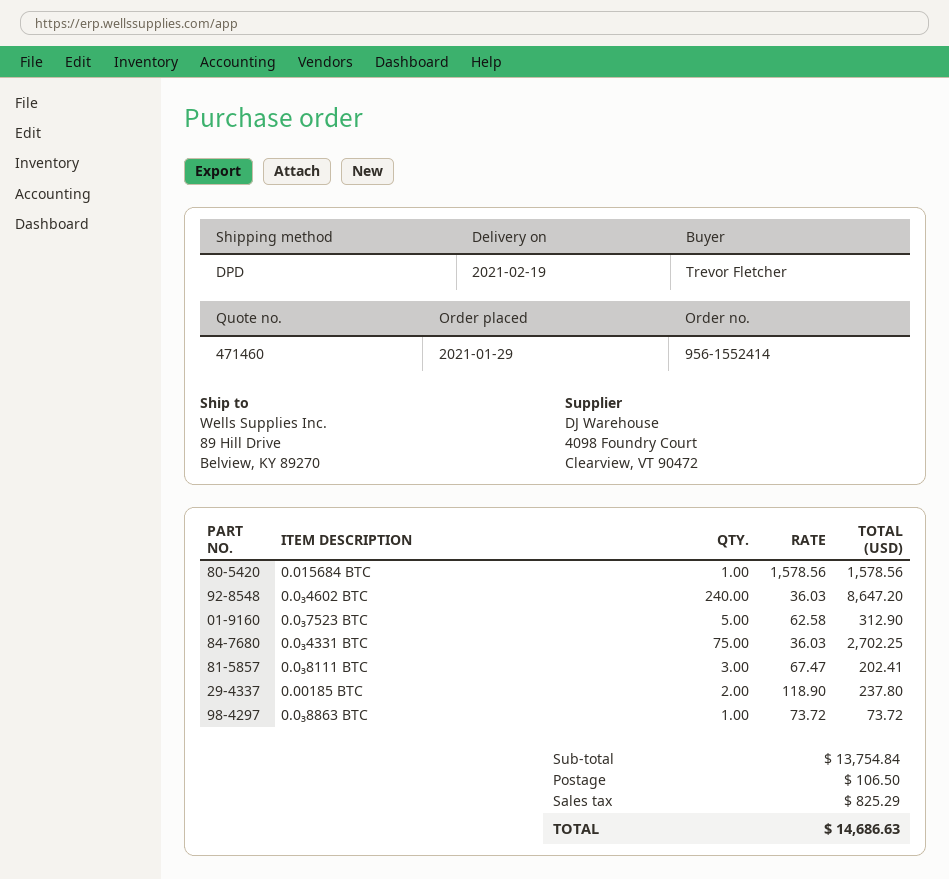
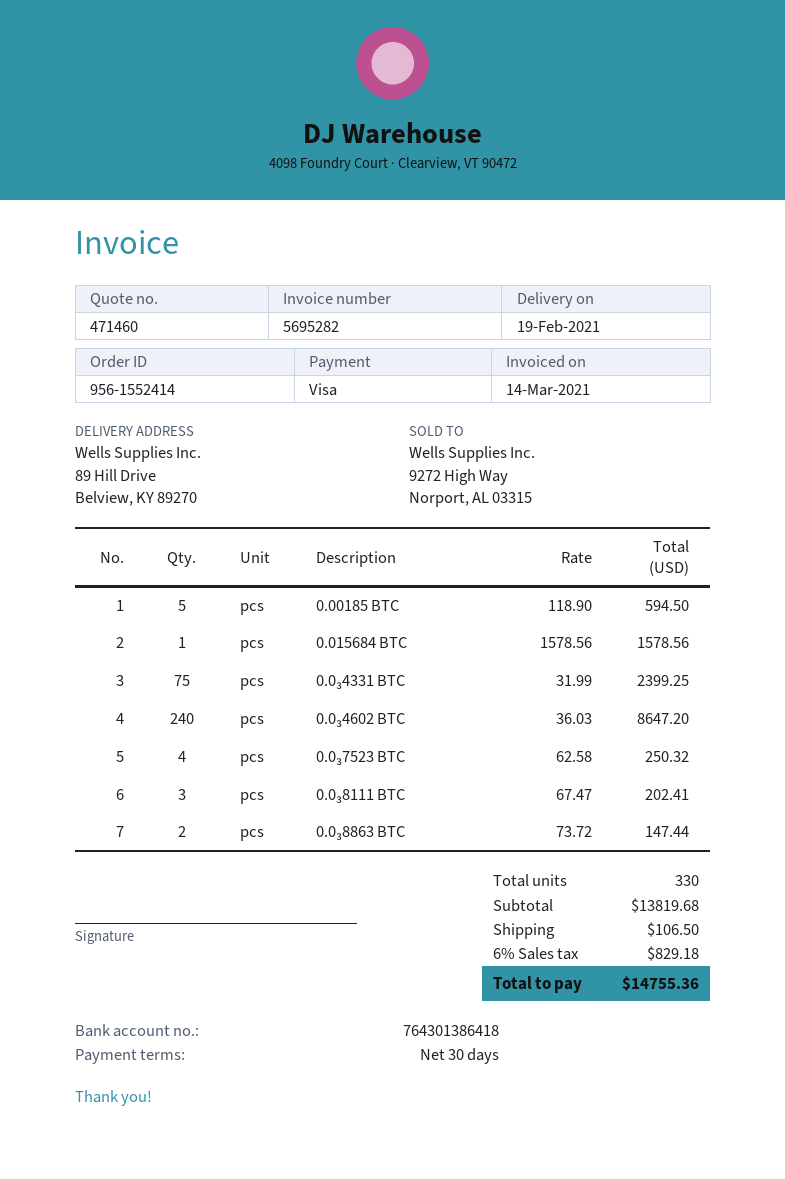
0.0₃7523 BTC: 5 x 62.58 = 312.90 -> 4 x 62.58 = 250.32
0.0₃4331 BTC: 75 x 36.03 = 2702.25 -> 75 x 31.99 = 2399.25
0.00185 BTC: 2 x 118.90 = 237.80 -> 5 x 118.90 = 594.50
0.0₃8863 BTC: 1 x 73.72 = 73.72 -> 2 x 73.72 = 147.44
subtotal: 13754.84 -> 13819.68
tax: 825.29 -> 829.18
total: 14686.63 -> 14755.36

